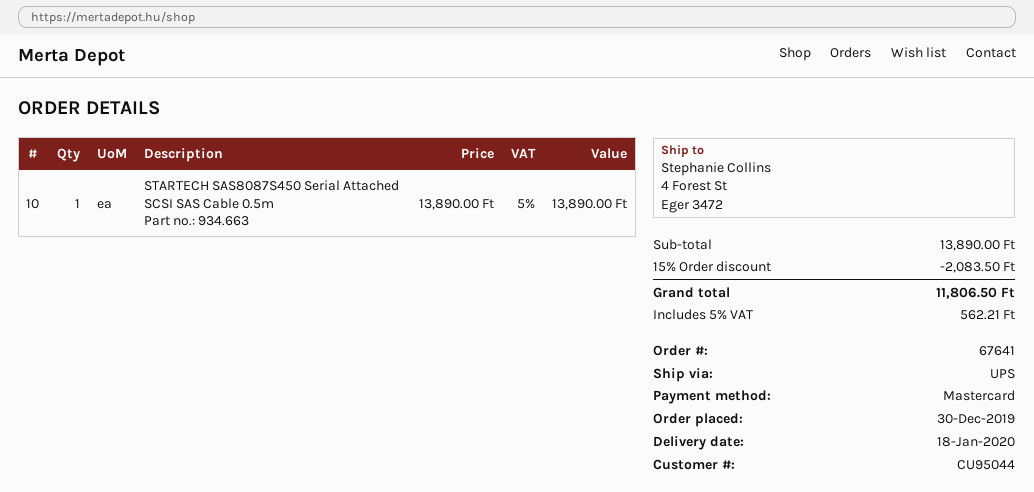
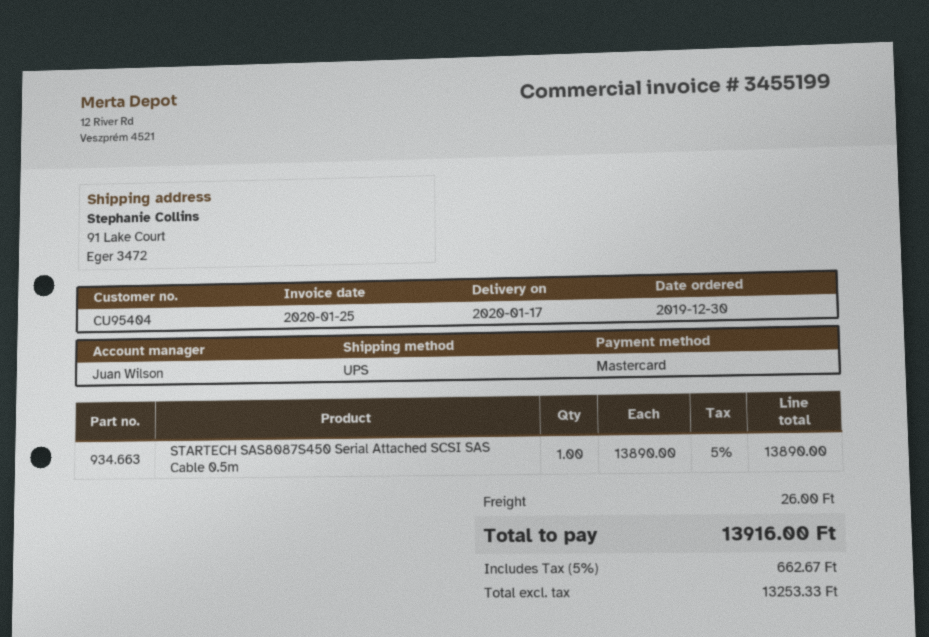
delivery date: 2020-01-18 -> 2020-01-17
customer number: CU95044 -> CU95404
ship to: 4 Forest St, Eger 3472 -> 91 Lake Court, Eger 3472
discount: 15% = 2083.50 -> none
shipping: none -> 26.00
tax: 5% = 562.21 -> 5% = 662.67
total: 11806.50 -> 13916.00

